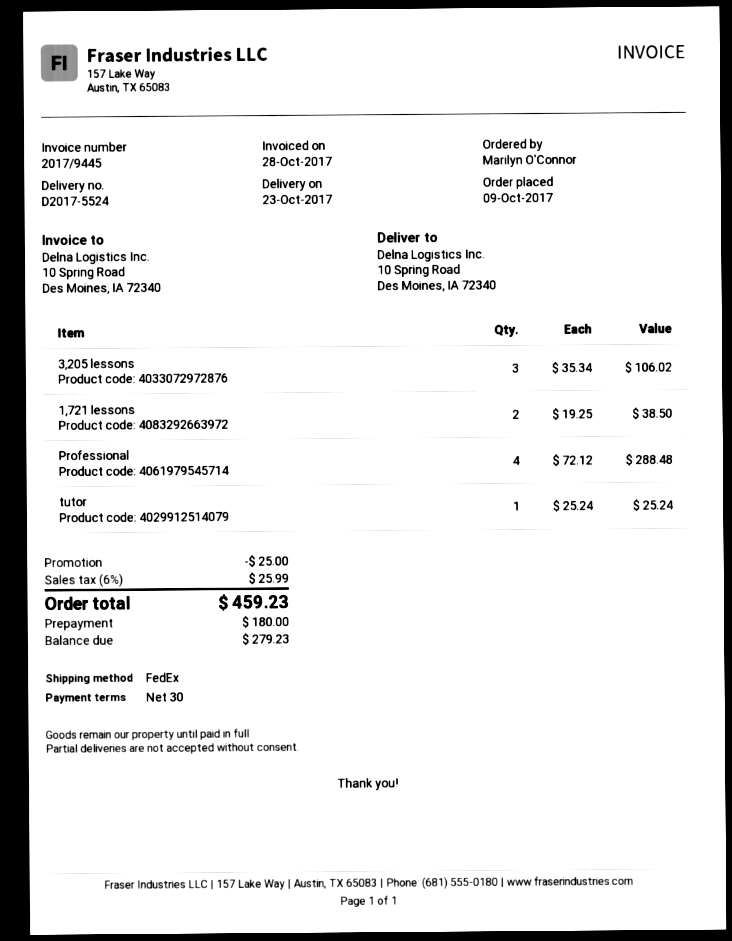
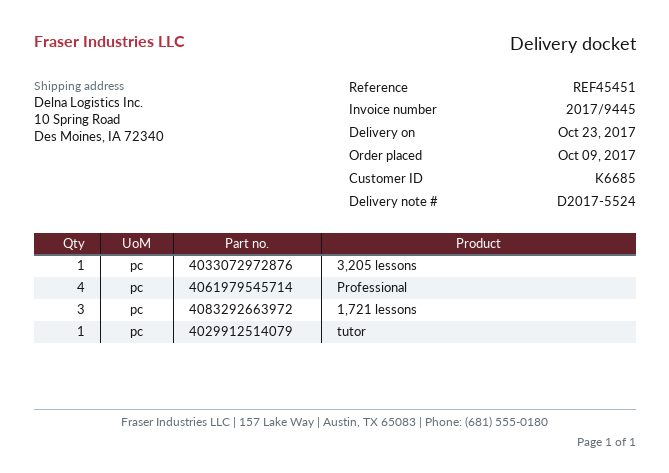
3,205 lessons: 3 -> 1
1,721 lessons: 2 -> 3

